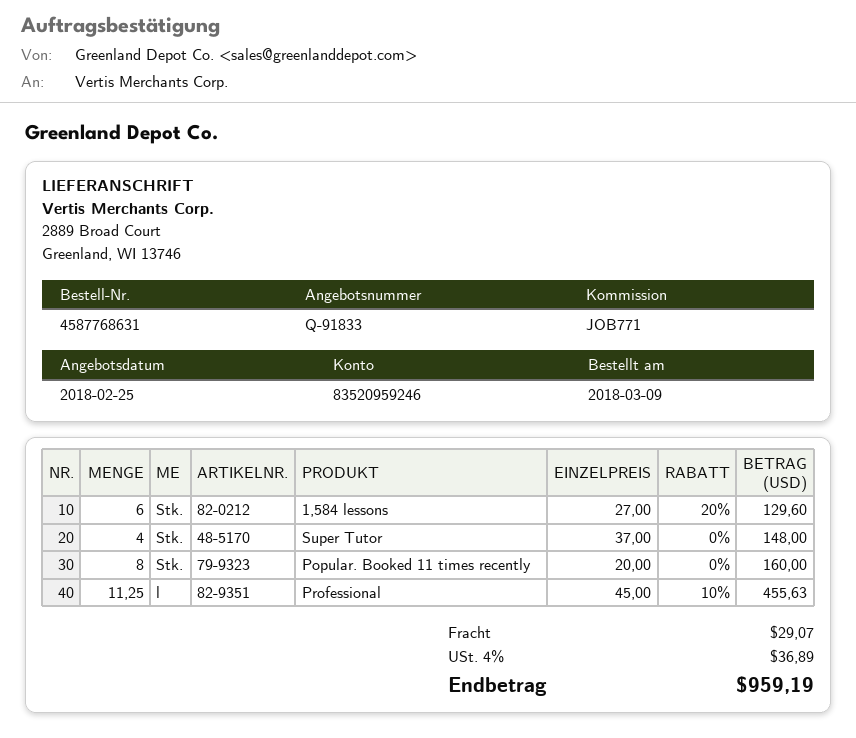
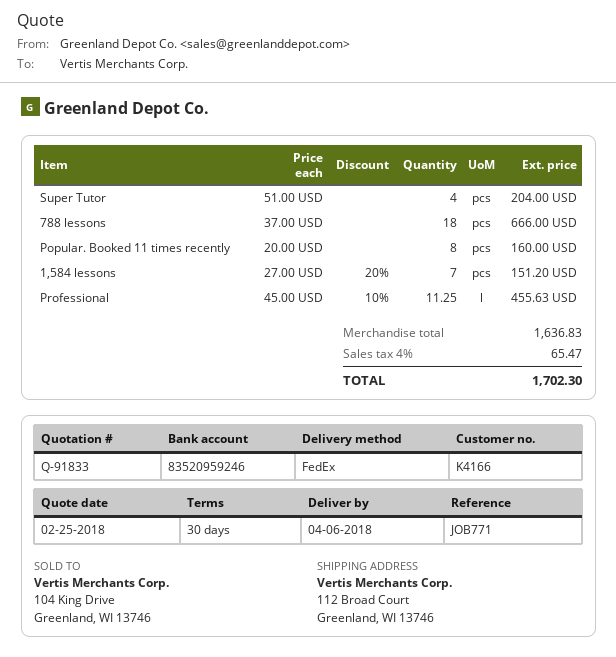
ship to: 2889 Broad Court, Greenland, WI 13746 -> 112 Broad Court, Greenland, WI 13746
1,584 lessons: 6 x 27.00 - 20% = 129.60 -> 7 x 27.00 - 20% = 151.20
Super Tutor: 4 x 37.00 = 148.00 -> 4 x 51.00 = 204.00
788 lessons: none -> 18 x 37.00 = 666.00
shipping: 29.07 -> none
tax: 4% = 36.89 -> 4% = 65.47
total: 959.19 -> 1702.30

